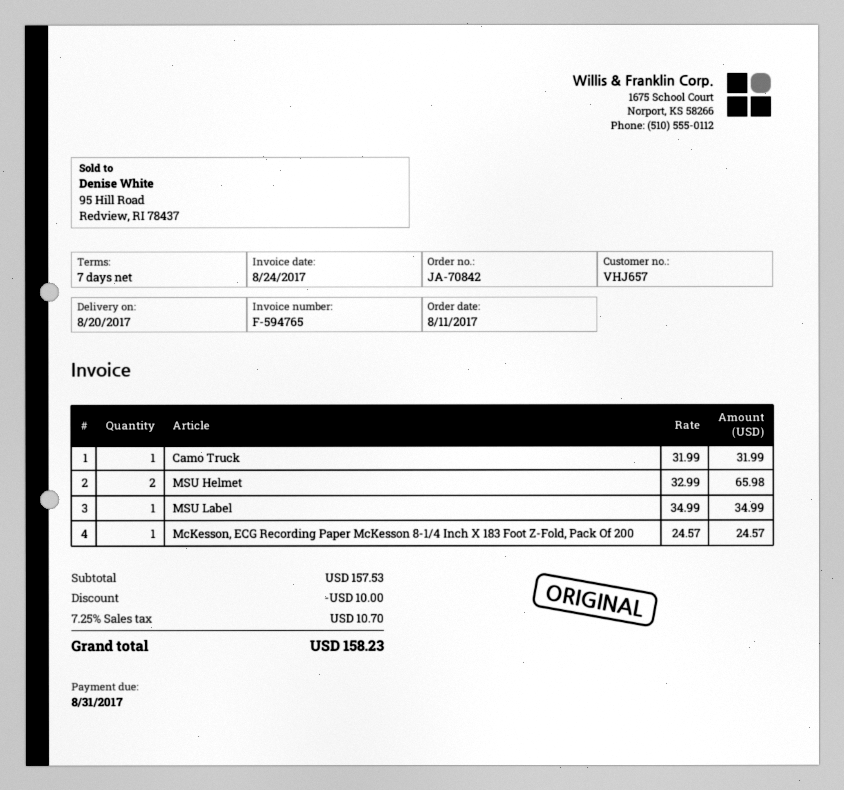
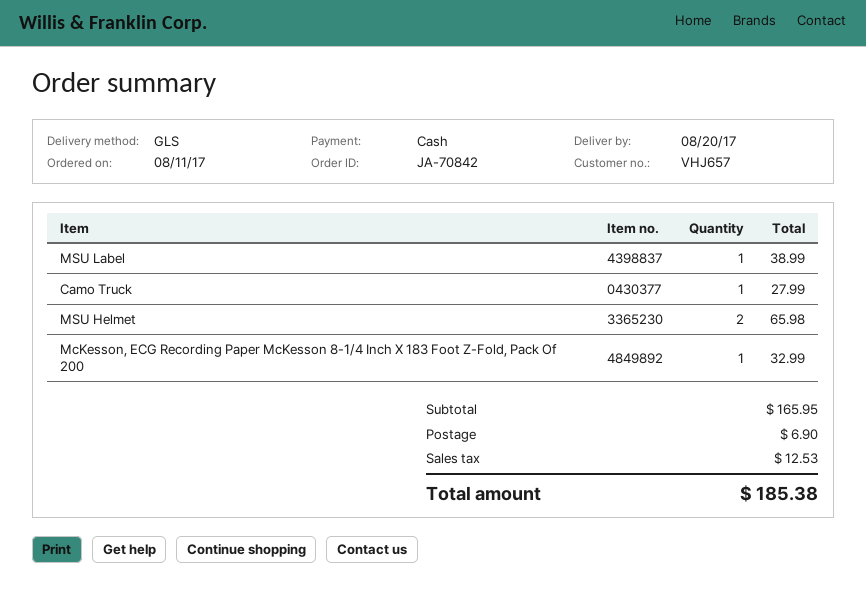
Camo Truck: 1 for 31.99 -> 1 for 27.99
MSU Label: 1 for 34.99 -> 1 for 38.99
McKesson, ECG Recording Paper McKesson 8-1/4 Inch X 183 Foot Z-Fold, Pack Of 200: 1 for 24.57 -> 1 for 32.99
subtotal: 157.53 -> 165.95
discount: 10.00 -> none
shipping: none -> 6.90
tax: 10.70 -> 12.53
total: 158.23 -> 185.38

